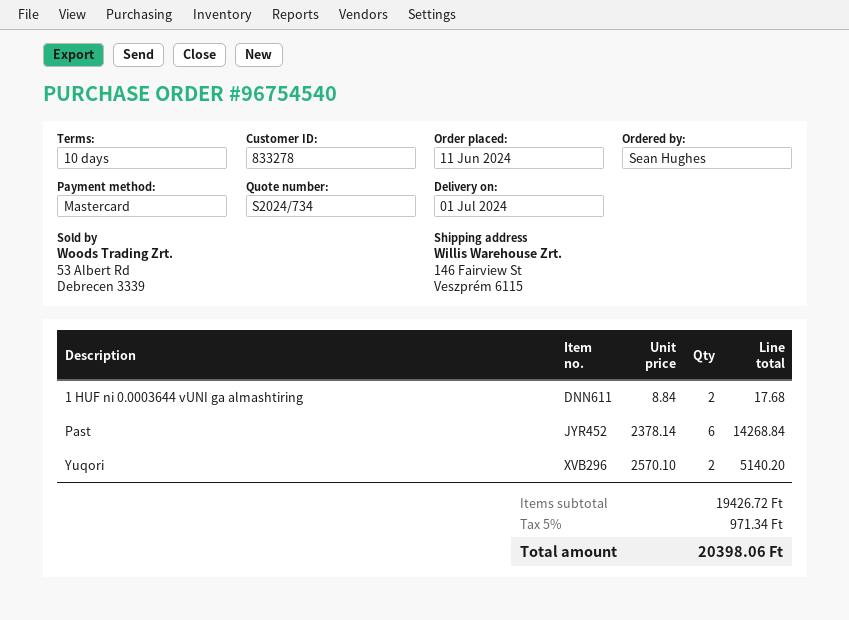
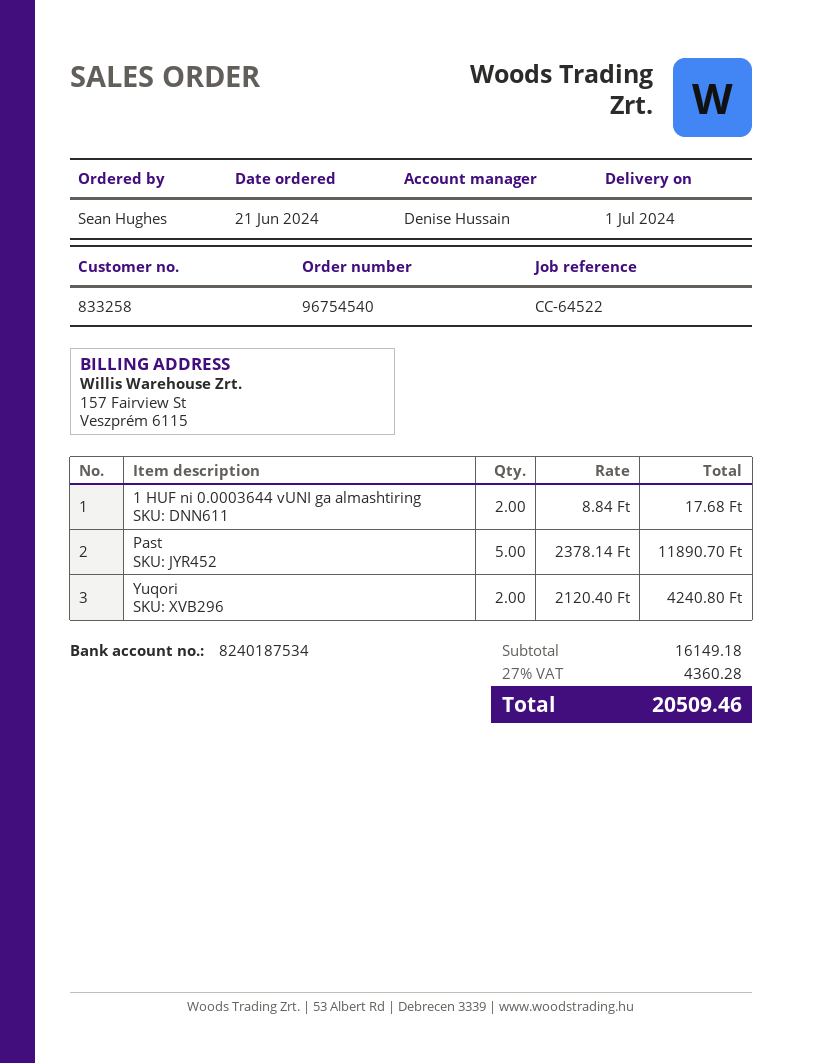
order date: 2024-06-11 -> 2024-06-21
customer number: 833278 -> 833258
Past: 6 x 2378.14 = 14268.84 -> 5 x 2378.14 = 11890.70
Yuqori: 2 x 2570.10 = 5140.20 -> 2 x 2120.40 = 4240.80
subtotal: 19426.72 -> 16149.18
tax: 5% = 971.34 -> 27% = 4360.28
total: 20398.06 -> 20509.46

